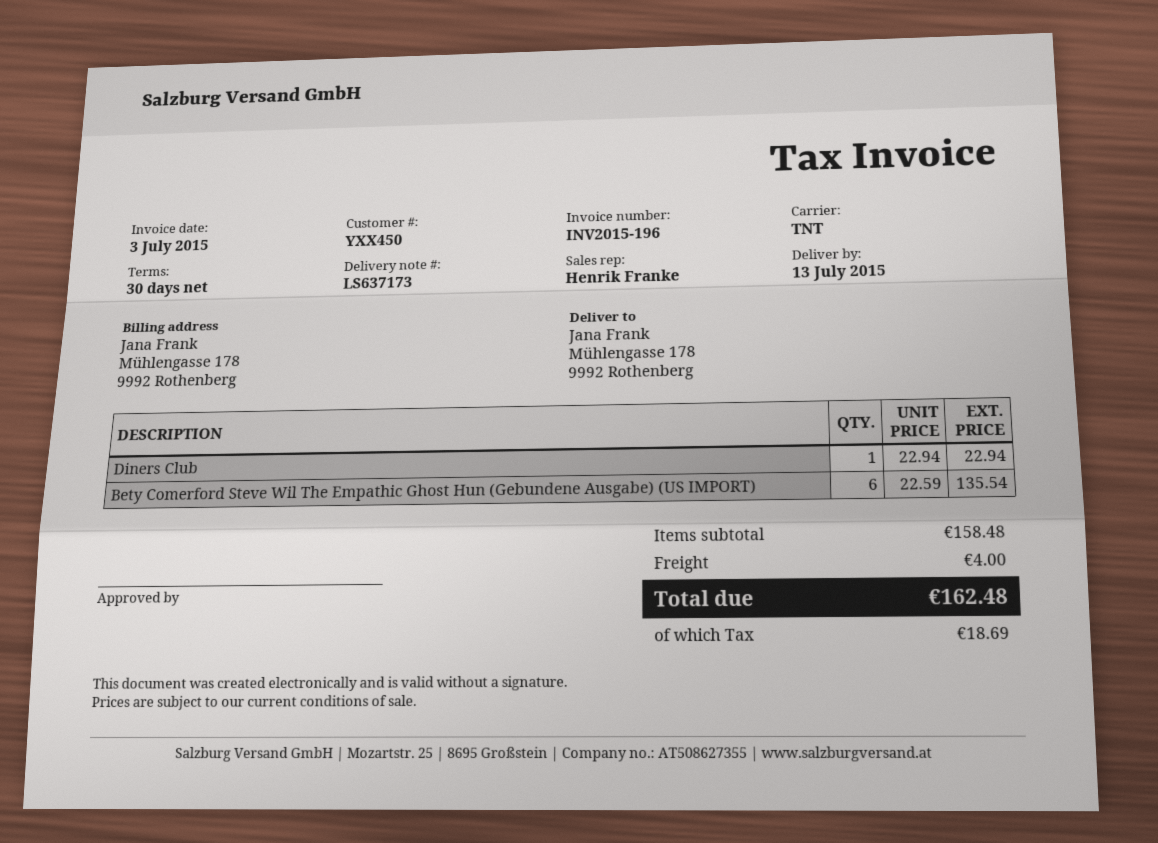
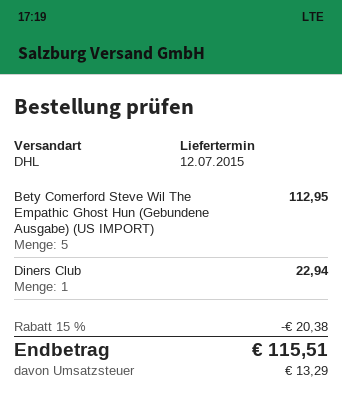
delivery date: 2015-07-13 -> 2015-07-12
shipping method: TNT -> DHL
Bety Comerford Steve Wil The Empathic Ghost Hun (Gebundene Ausgabe) (US IMPORT): 6 for 135.54 -> 5 for 112.95
discount: none -> 15% = 20.38
shipping: 4.00 -> none
tax: 18.69 -> 13.29
total: 162.48 -> 115.51

